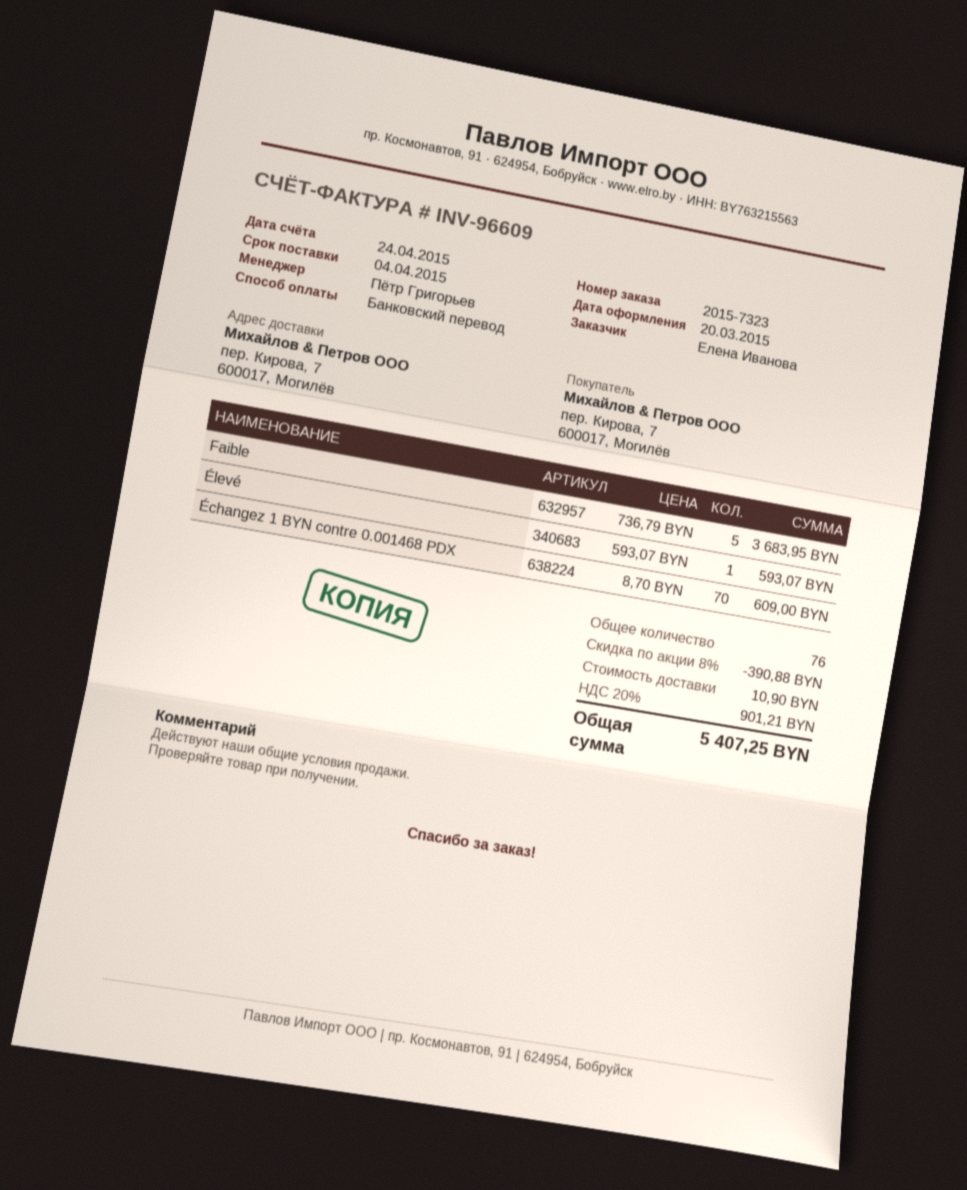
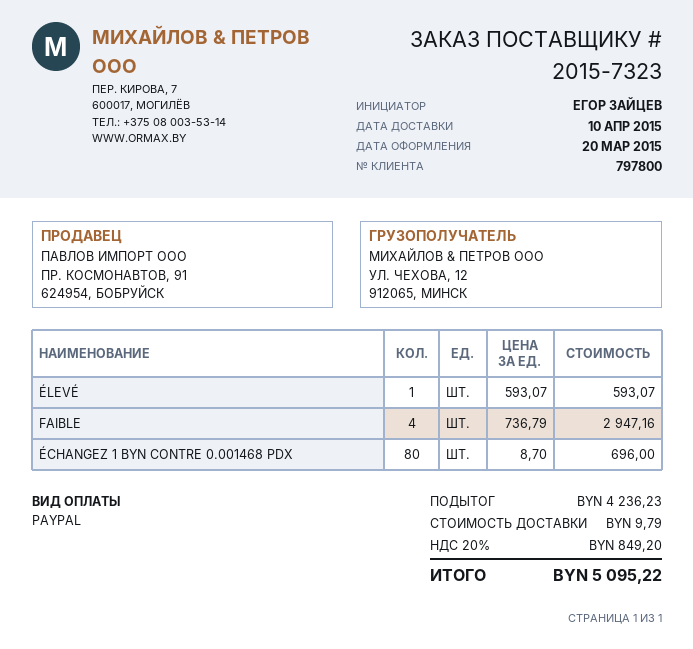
delivery date: 2015-04-04 -> 2015-04-10
ordered by: Елена Иванова -> ЕГОР ЗАЙЦЕВ
payment method: bank transfer -> PayPal
ship to: пер. Кирова, 7, 600017, Могилёв -> УЛ. ЧЕХОВА, 12, 912065, МИНСК
Faible: 5 x 736.79 = 3683.95 -> 4 x 736.79 = 2947.16
Échangez 1 BYN contre 0.001468 PDX: 70 x 8.70 = 609.00 -> 80 x 8.70 = 696.00
discount: 8% = 390.88 -> none
shipping: 10.90 -> 9.79
tax: 20% = 901.21 -> 20% = 849.20
total: 5407.25 -> 5095.22

